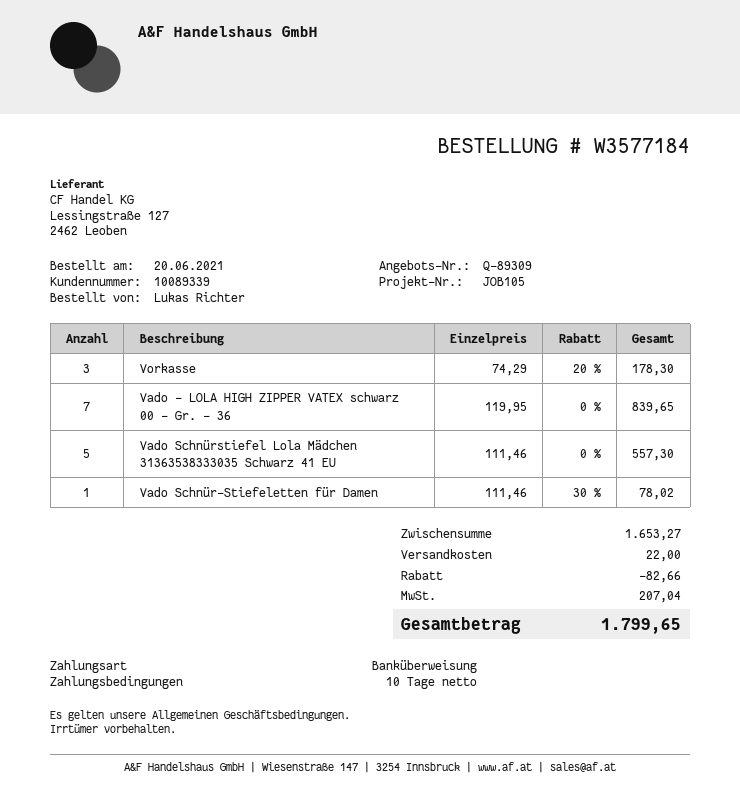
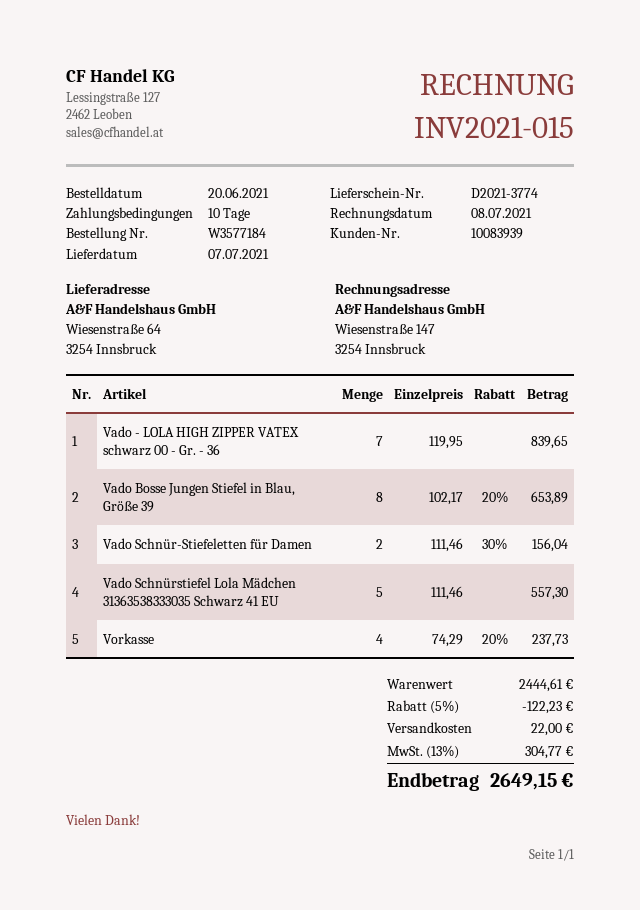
customer number: 10089339 -> 10083939
Vorkasse: 3 x 74.29 - 20% = 178.30 -> 4 x 74.29 - 20% = 237.73
Vado Schnür-Stiefeletten für Damen: 1 x 111.46 - 30% = 78.02 -> 2 x 111.46 - 30% = 156.04
Vado Bosse Jungen Stiefel in Blau, Größe 39: none -> 8 x 102.17 - 20% = 653.89
subtotal: 1653.27 -> 2444.61
discount: 82.66 -> 122.23
tax: 207.04 -> 304.77
total: 1799.65 -> 2649.15

